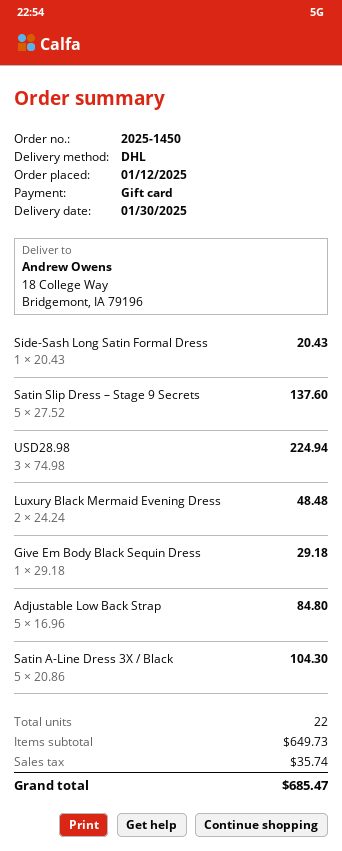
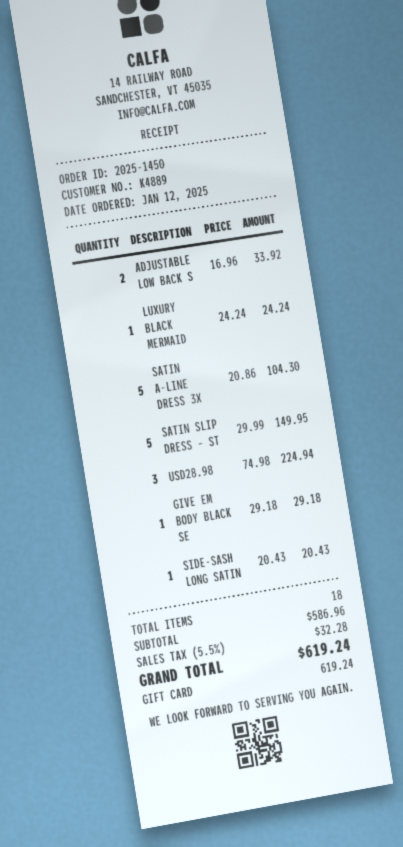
Satin Slip Dress – Stage 9 Secrets: 5 x 27.52 = 137.60 -> 5 x 29.99 = 149.95
Luxury Black Mermaid Evening Dress: 2 x 24.24 = 48.48 -> 1 x 24.24 = 24.24
Adjustable Low Back Strap: 5 x 16.96 = 84.80 -> 2 x 16.96 = 33.92
total quantity: 22 -> 18
subtotal: 649.73 -> 586.96
tax: 35.74 -> 32.28
total: 685.47 -> 619.24

